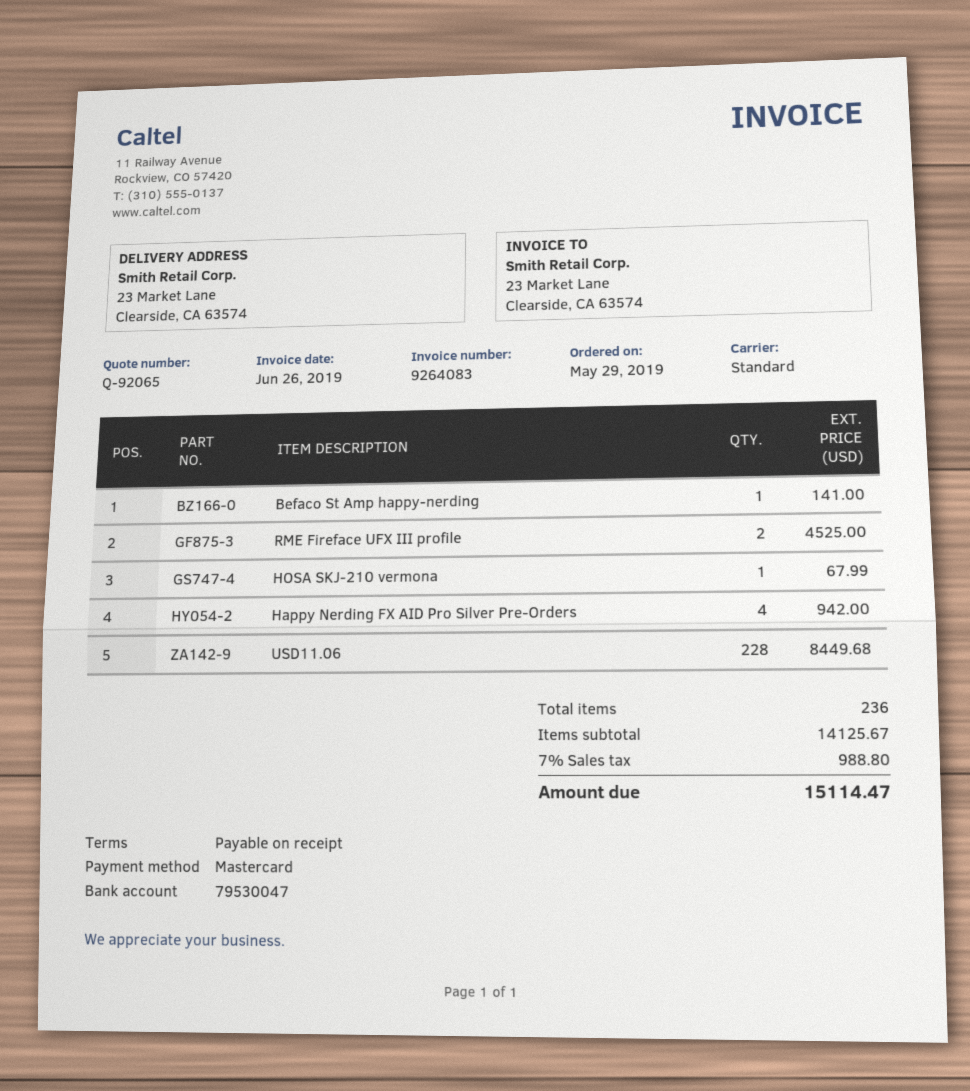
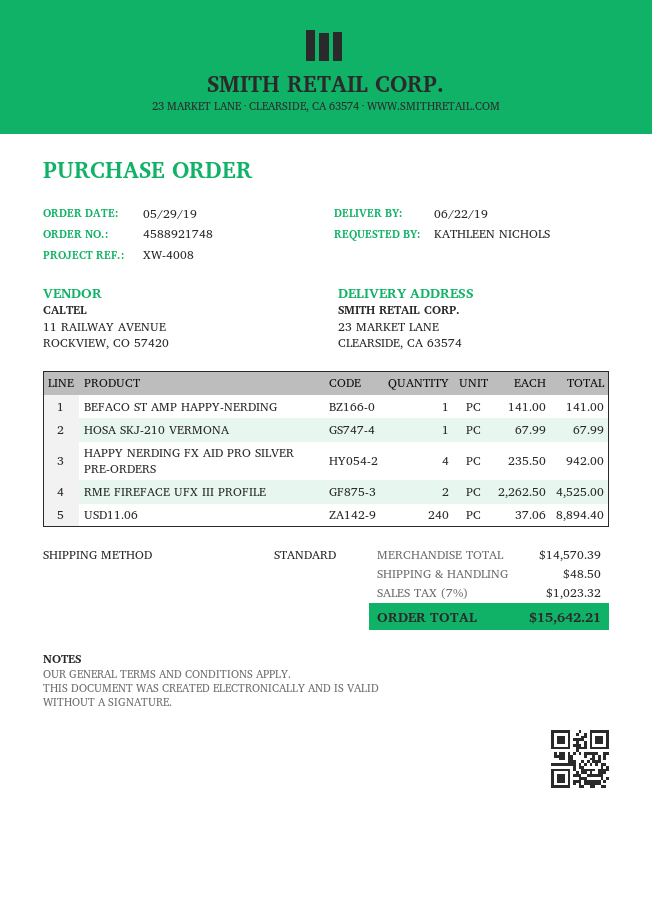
USD11.06: 228 for 8449.68 -> 240 for 8894.40
subtotal: 14125.67 -> 14570.39
shipping: none -> 48.50
tax: 7% = 988.80 -> 7% = 1023.32
total: 15114.47 -> 15642.21

